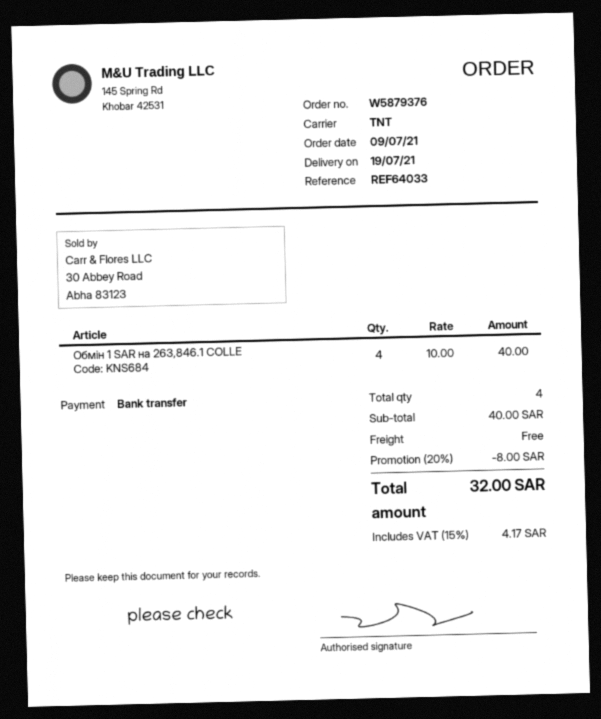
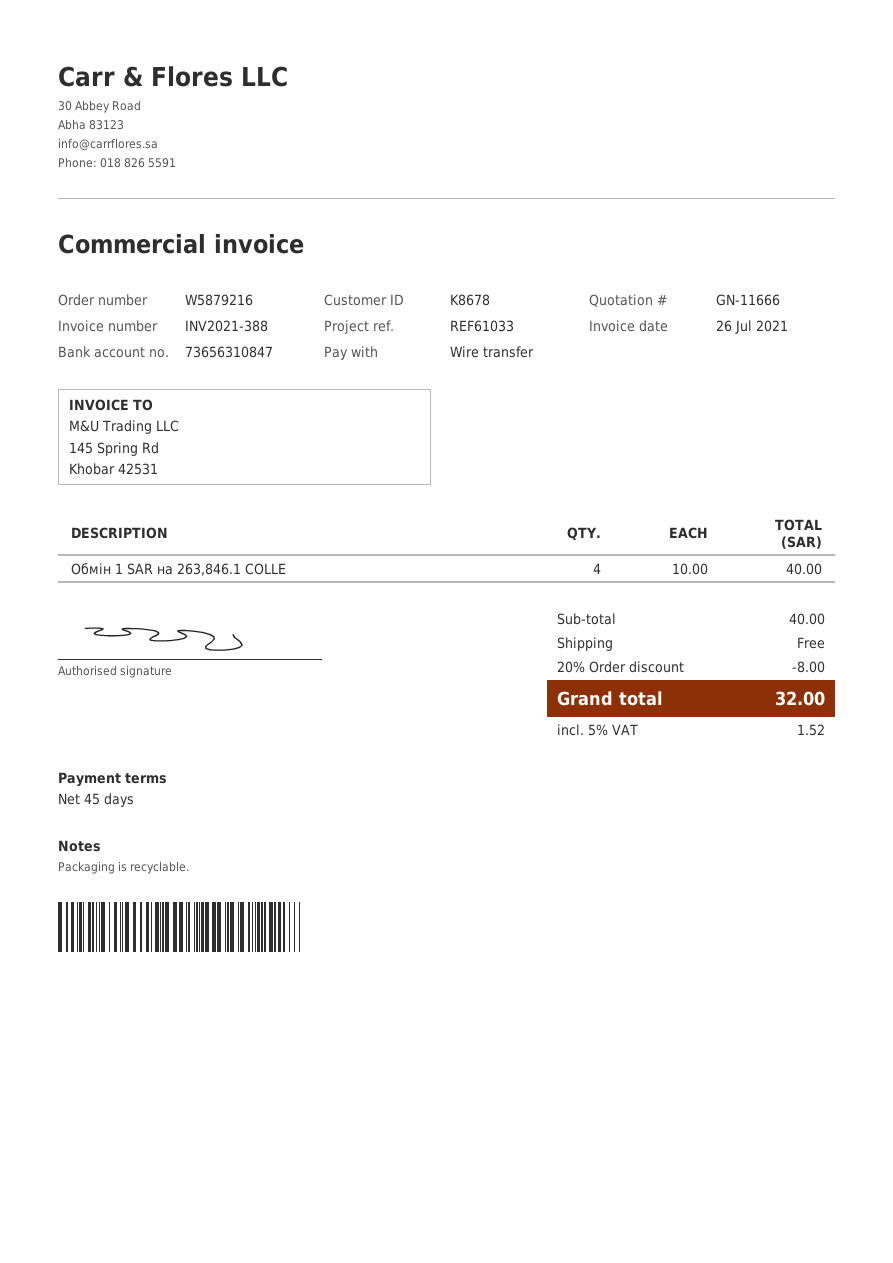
order number: W5879376 -> W5879216
reference: REF64033 -> REF61033
tax: 15% = 4.17 -> 5% = 1.52

